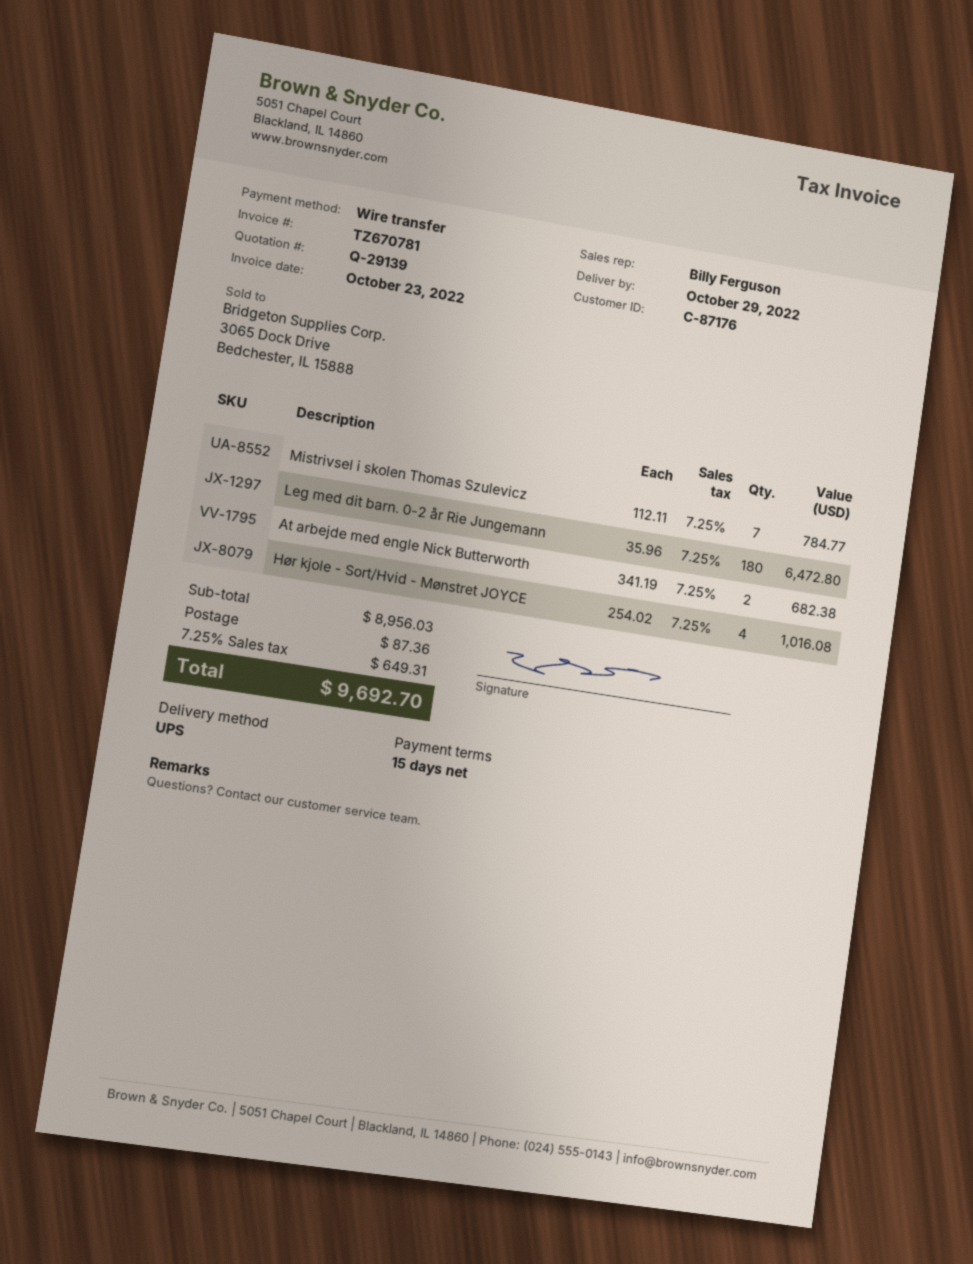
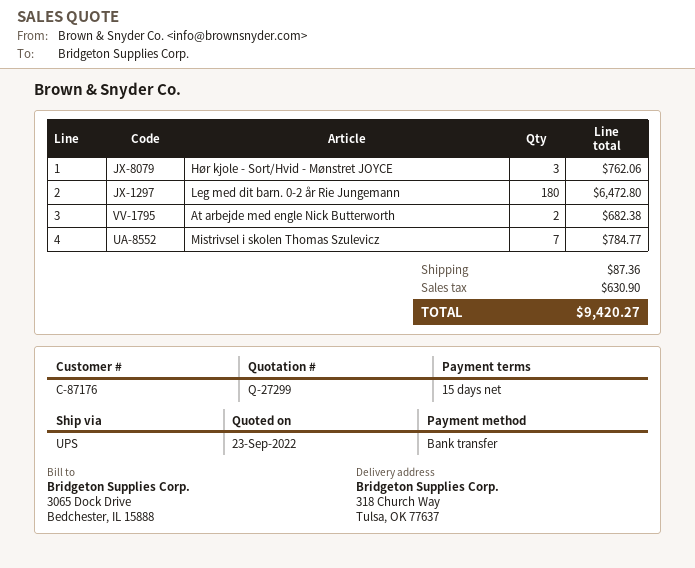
quote number: Q-29139 -> Q-27299
Hør kjole - Sort/Hvid - Mønstret JOYCE: 4 for 1016.08 -> 3 for 762.06
tax: 649.31 -> 630.90
total: 9692.70 -> 9420.27

